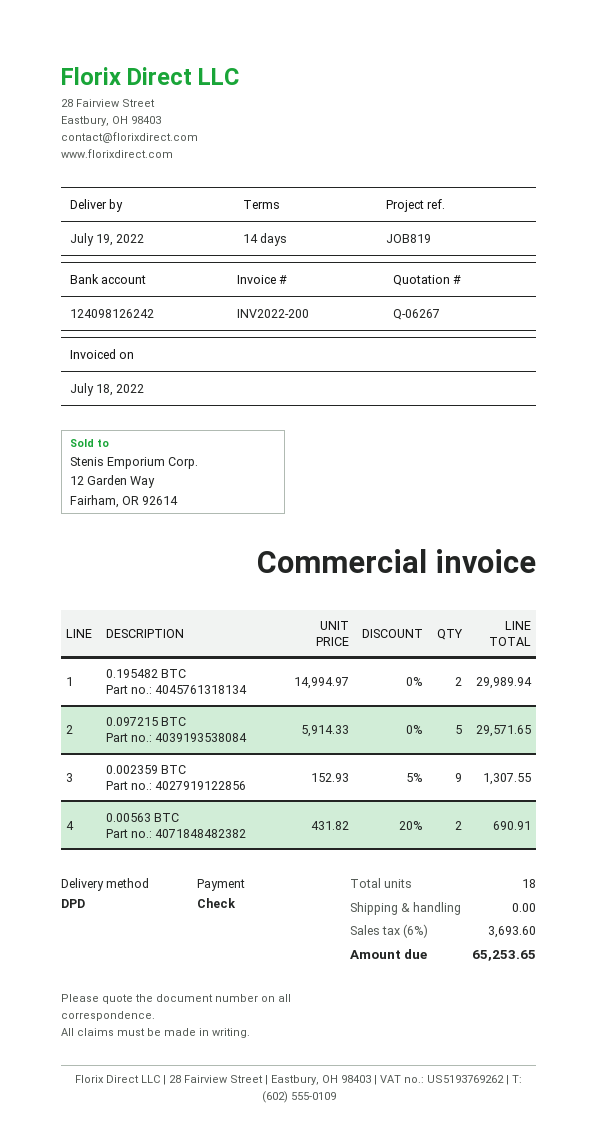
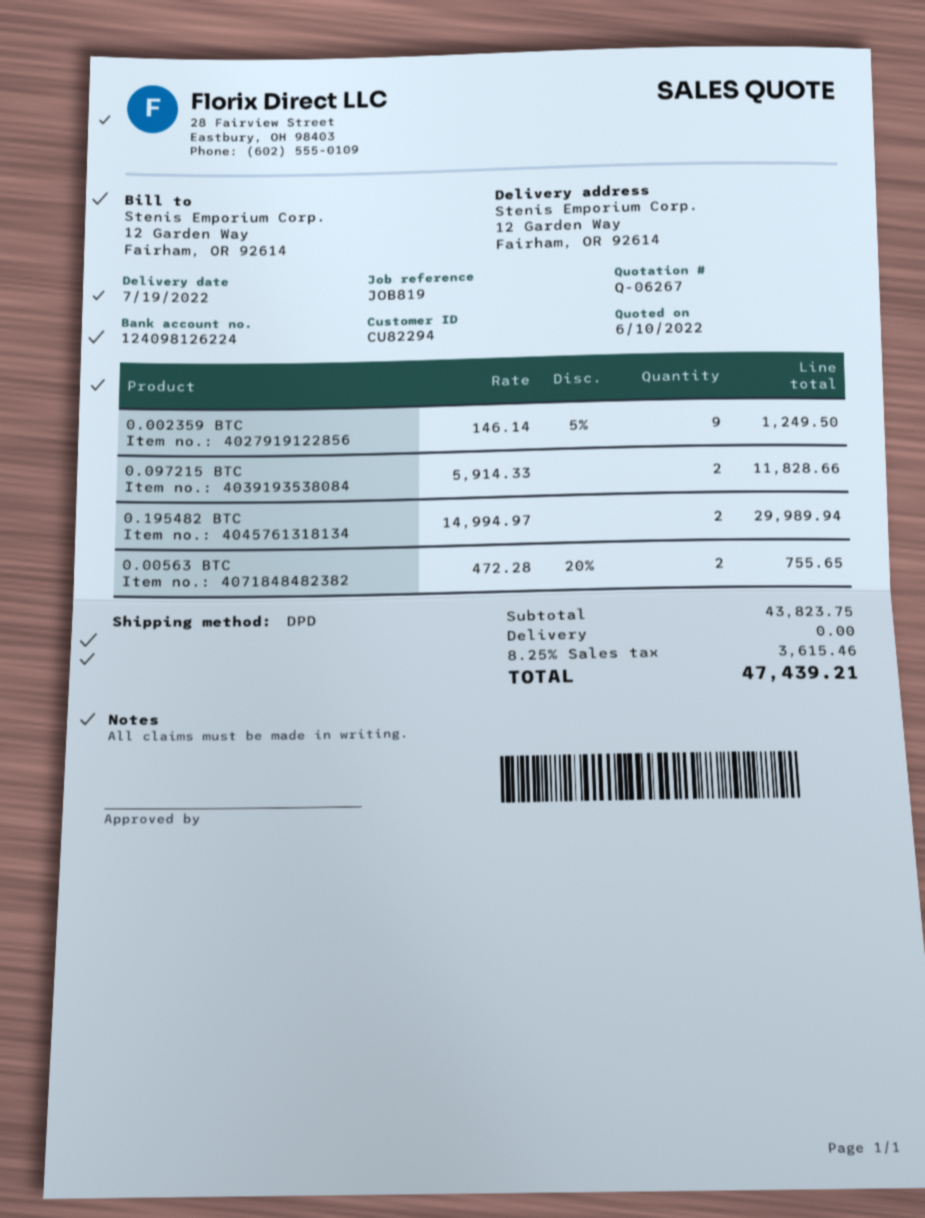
bank account: 124098126242 -> 124098126224
0.097215 BTC: 5 x 5914.33 = 29571.65 -> 2 x 5914.33 = 11828.66
0.002359 BTC: 9 x 152.93 - 5% = 1307.55 -> 9 x 146.14 - 5% = 1249.50
0.00563 BTC: 2 x 431.82 - 20% = 690.91 -> 2 x 472.28 - 20% = 755.65
tax: 6% = 3693.60 -> 8.25% = 3615.46
total: 65253.65 -> 47439.21

